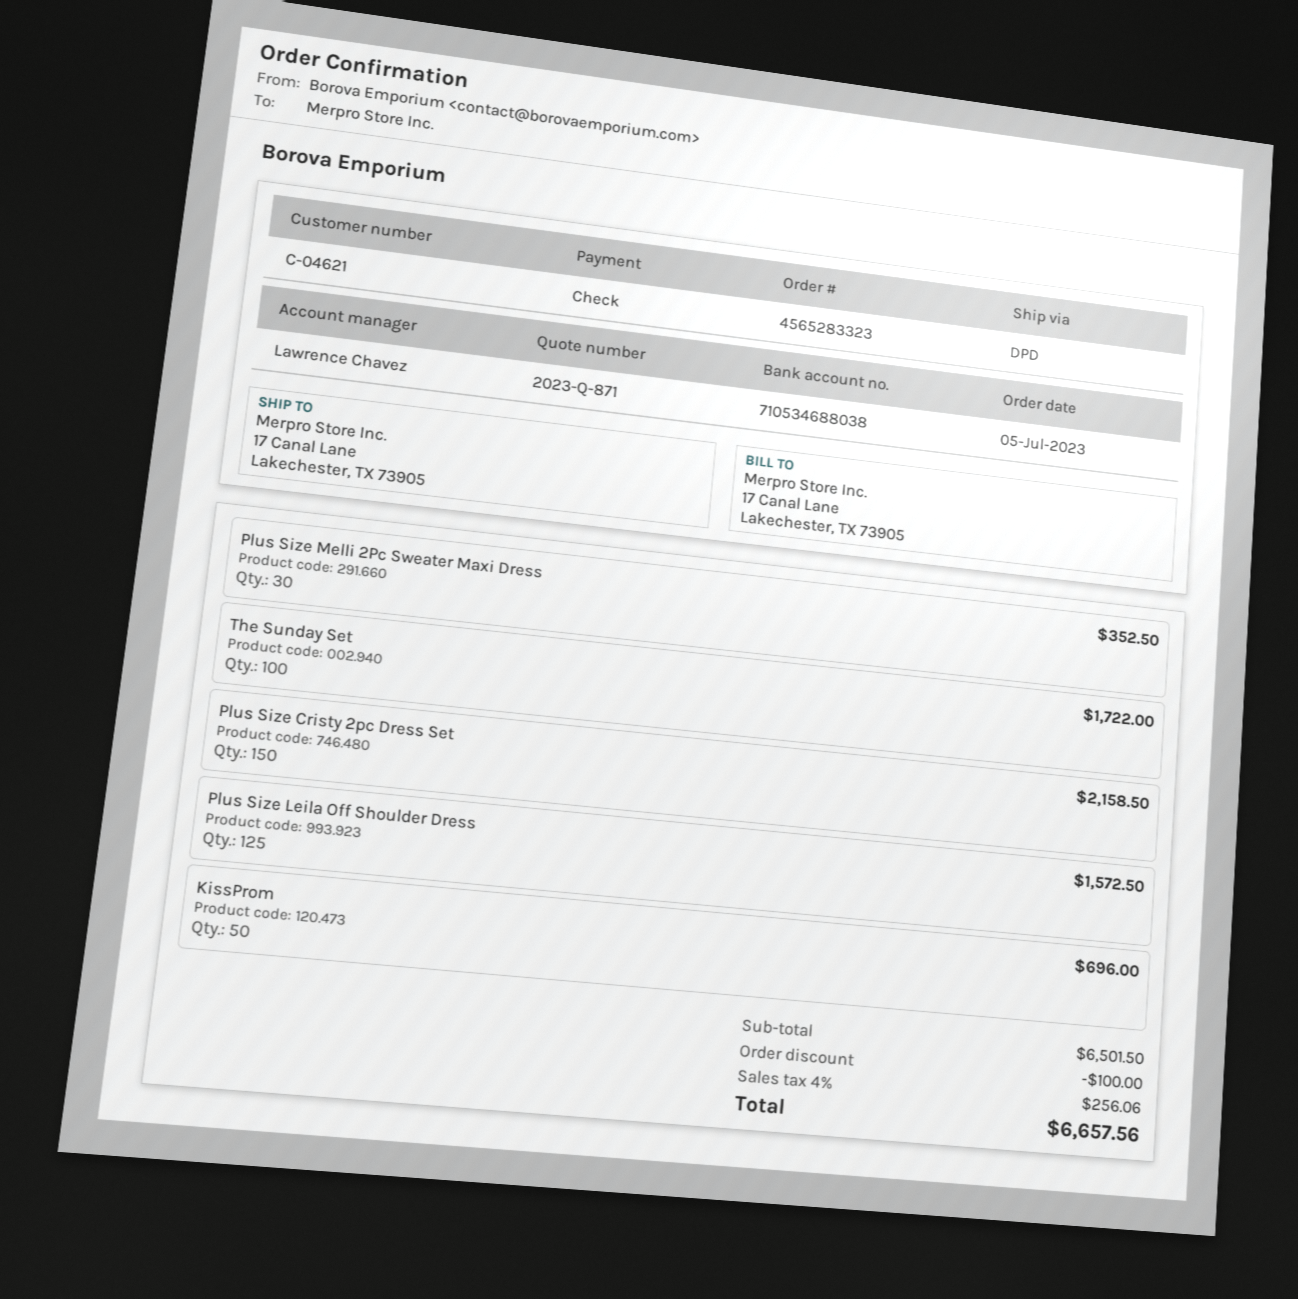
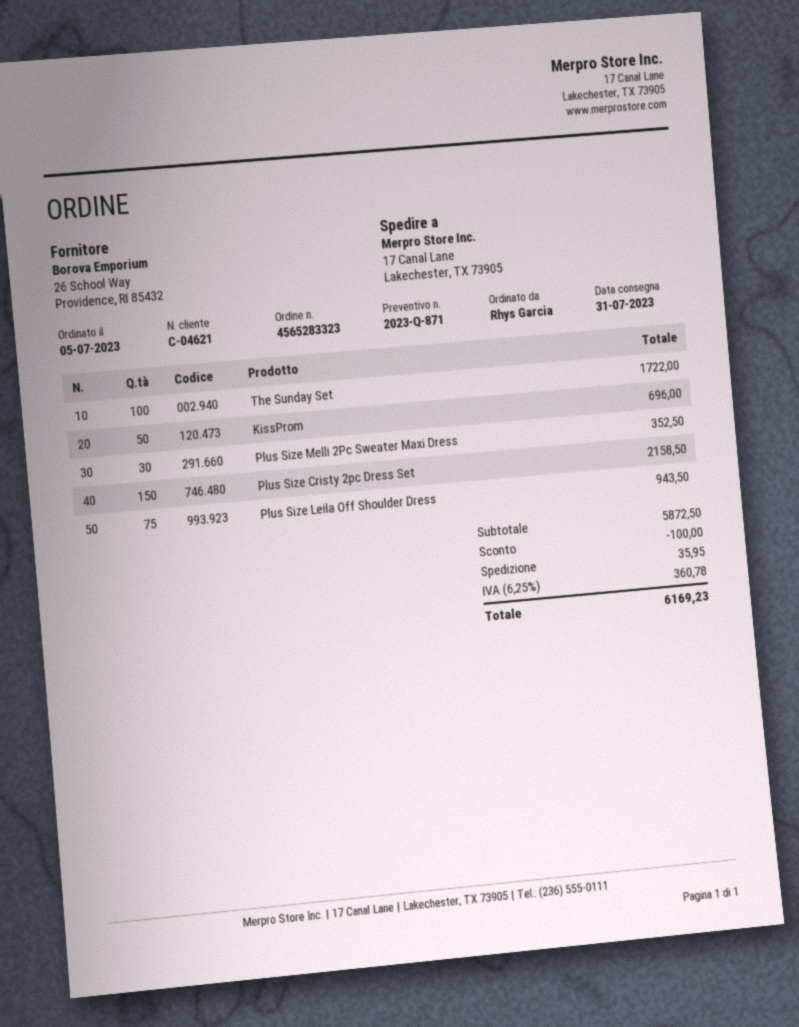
Plus Size Leila Off Shoulder Dress: 125 for 1572.50 -> 75 for 943.50
subtotal: 6501.50 -> 5872.50
shipping: none -> 35.95
tax: 4% = 256.06 -> 6.25% = 360.78
total: 6657.56 -> 6169.23

